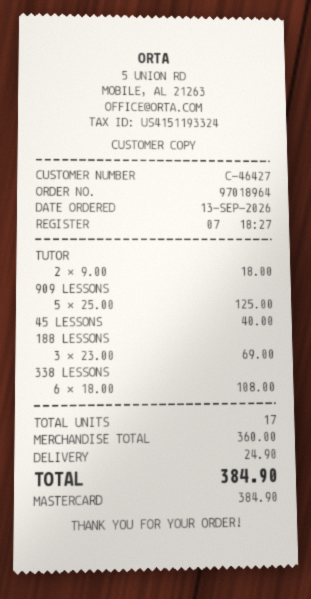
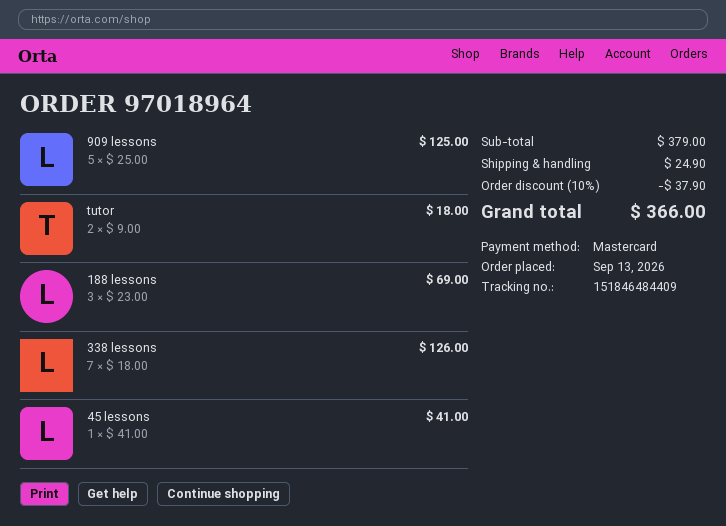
45 LESSONS: 1 x 40.00 = 40.00 -> 1 x 41.00 = 41.00
338 LESSONS: 6 x 18.00 = 108.00 -> 7 x 18.00 = 126.00
subtotal: 360.00 -> 379.00
discount: none -> 10% = 37.90
total: 384.90 -> 366.00

